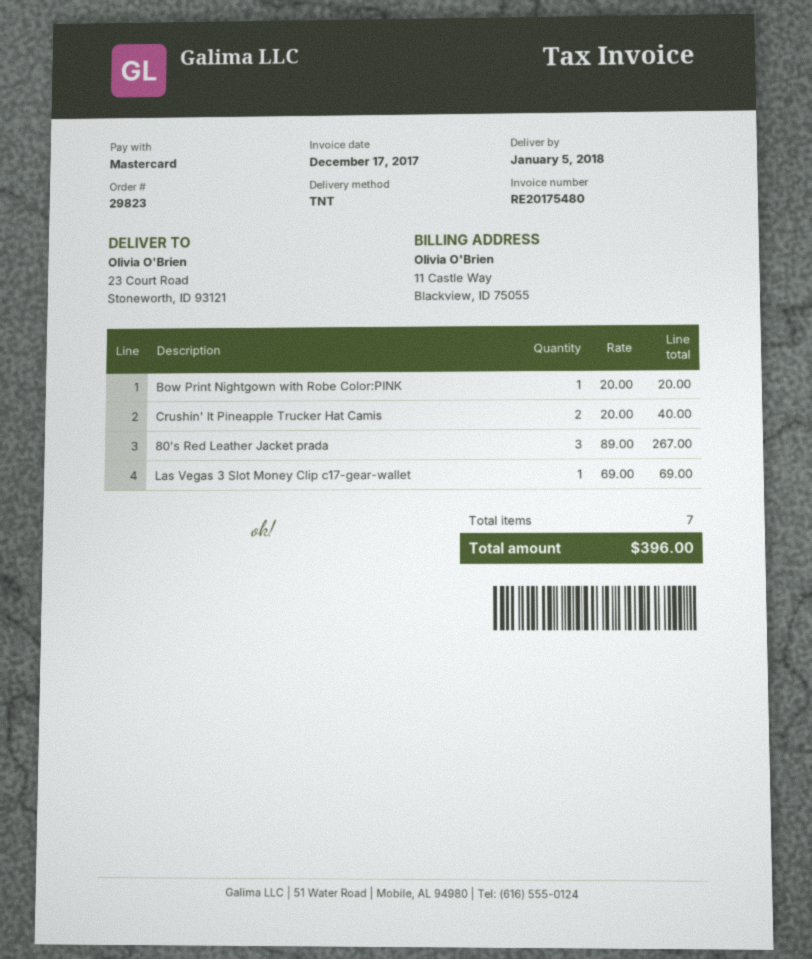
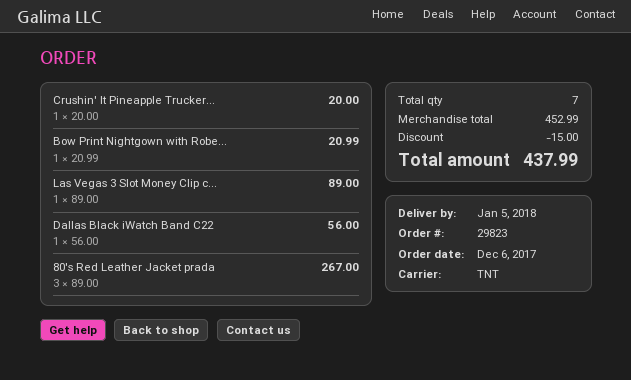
Bow Print Nightgown with Robe Color:PINK: 1 x 20.00 = 20.00 -> 1 x 20.99 = 20.99
Crushin' It Pineapple Trucker Hat Camis: 2 x 20.00 = 40.00 -> 1 x 20.00 = 20.00
Las Vegas 3 Slot Money Clip c17-gear-wallet: 1 x 69.00 = 69.00 -> 1 x 89.00 = 89.00
Dallas Black iWatch Band C22: none -> 1 x 56.00 = 56.00
discount: none -> 15.00
total: 396.00 -> 437.99

